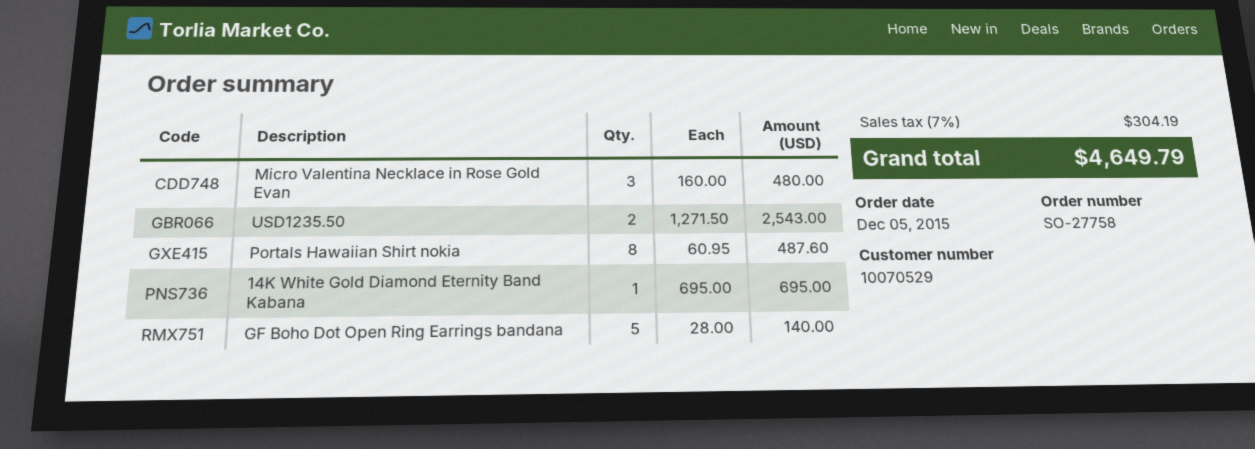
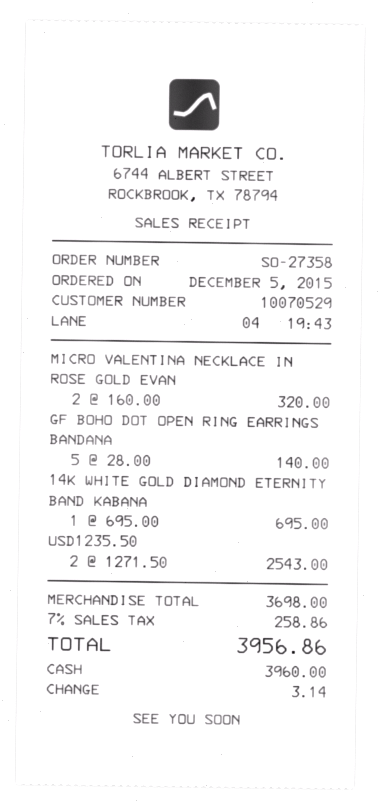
order number: SO-27758 -> SO-27358
Micro Valentina Necklace in Rose Gold Evan: 3 x 160.00 = 480.00 -> 2 x 160.00 = 320.00
Portals Hawaiian Shirt nokia: 8 x 60.95 = 487.60 -> none
tax: 7% = 304.19 -> 7% = 258.86
total: 4649.79 -> 3956.86

